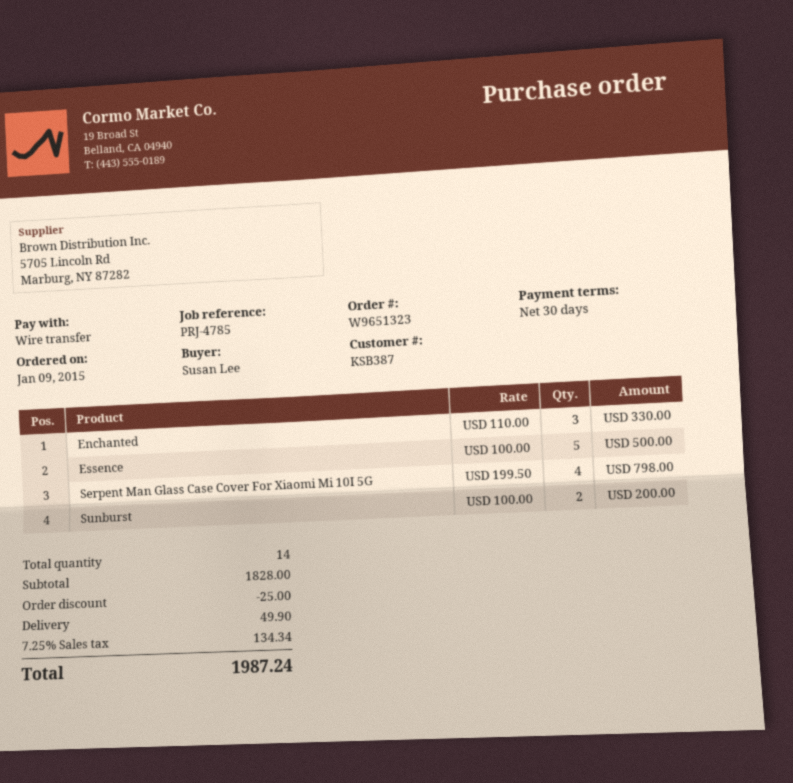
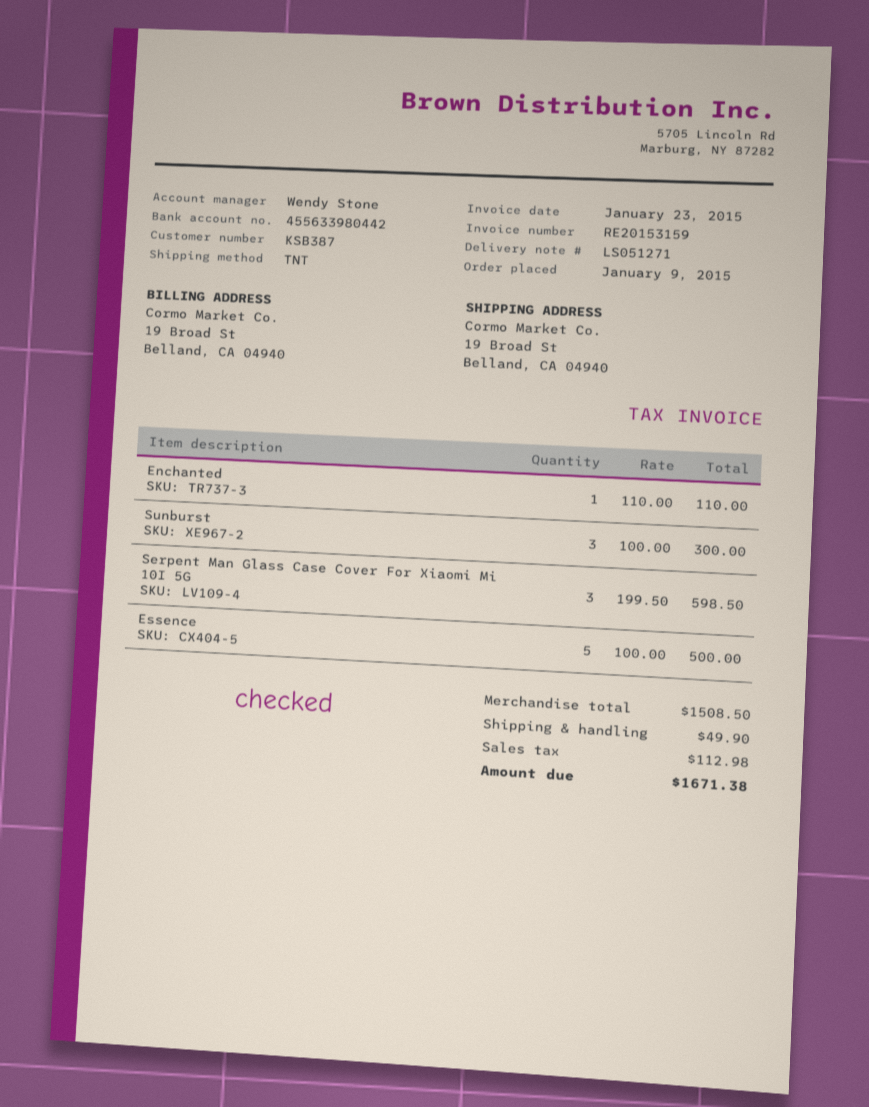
Enchanted: 3 x 110.00 = 330.00 -> 1 x 110.00 = 110.00
Serpent Man Glass Case Cover For Xiaomi Mi 10I 5G: 4 x 199.50 = 798.00 -> 3 x 199.50 = 598.50
Sunburst: 2 x 100.00 = 200.00 -> 3 x 100.00 = 300.00
subtotal: 1828.00 -> 1508.50
discount: 25.00 -> none
tax: 134.34 -> 112.98
total: 1987.24 -> 1671.38

